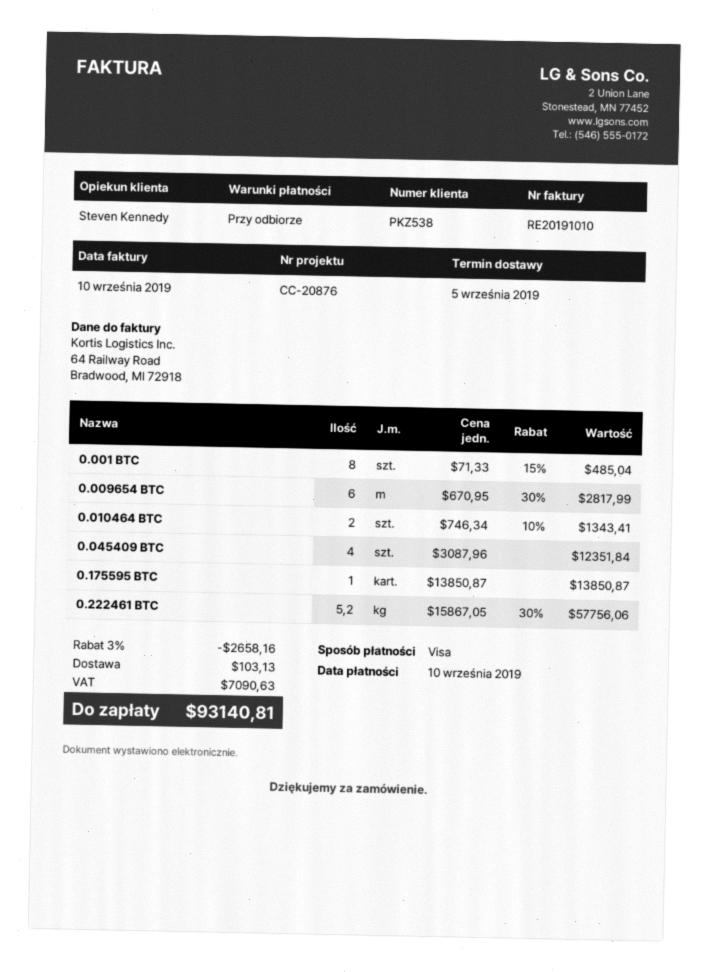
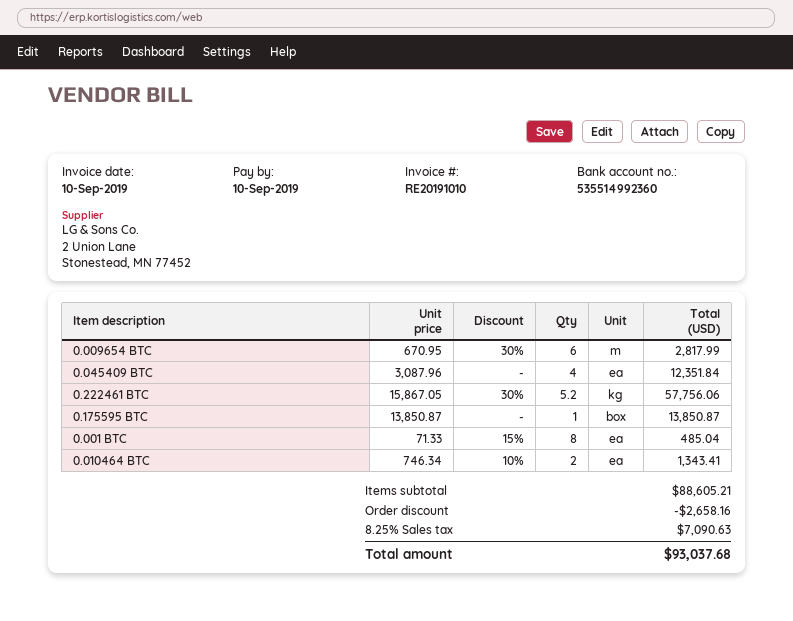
shipping: 103.13 -> none
total: 93140.81 -> 93037.68

